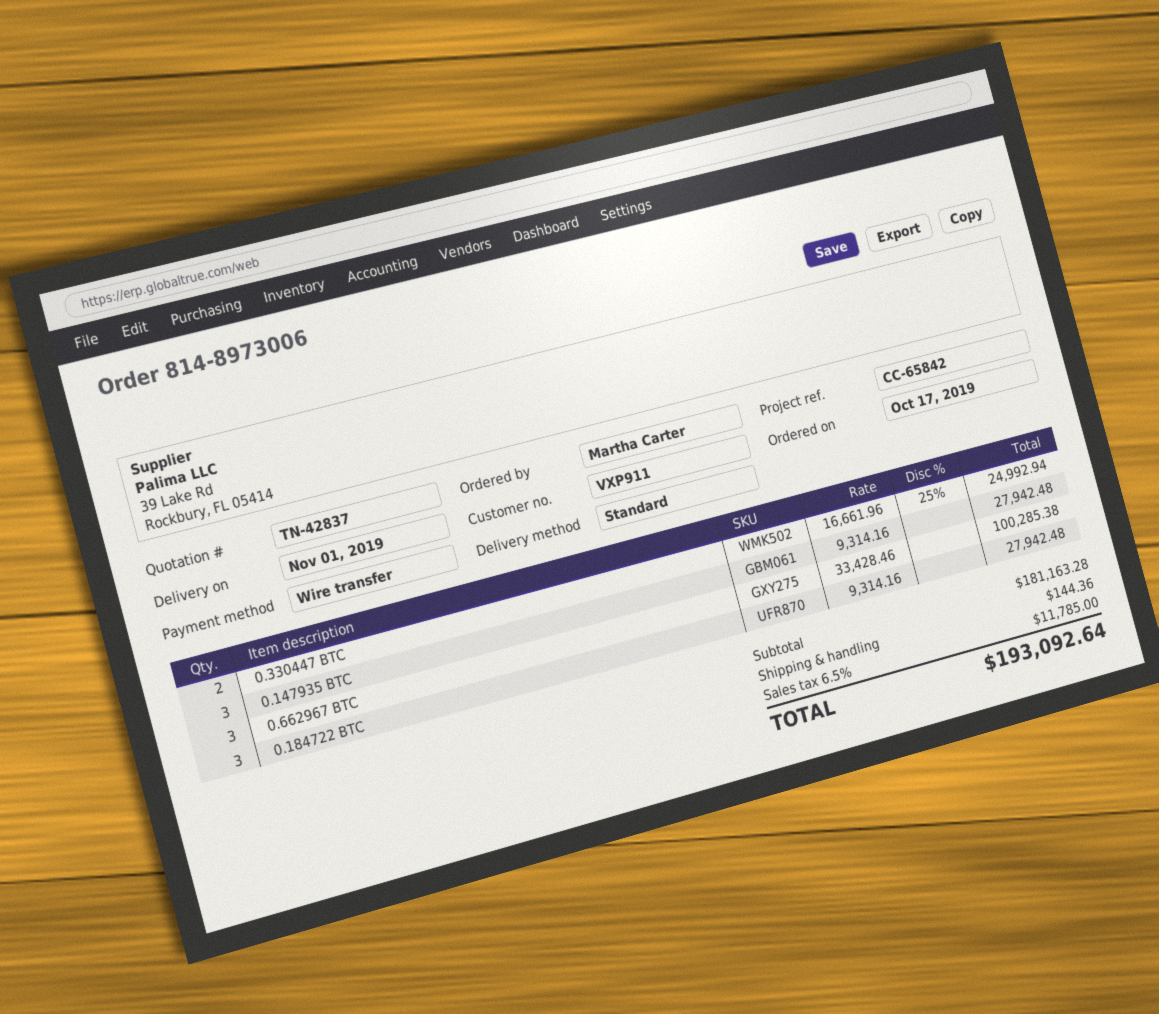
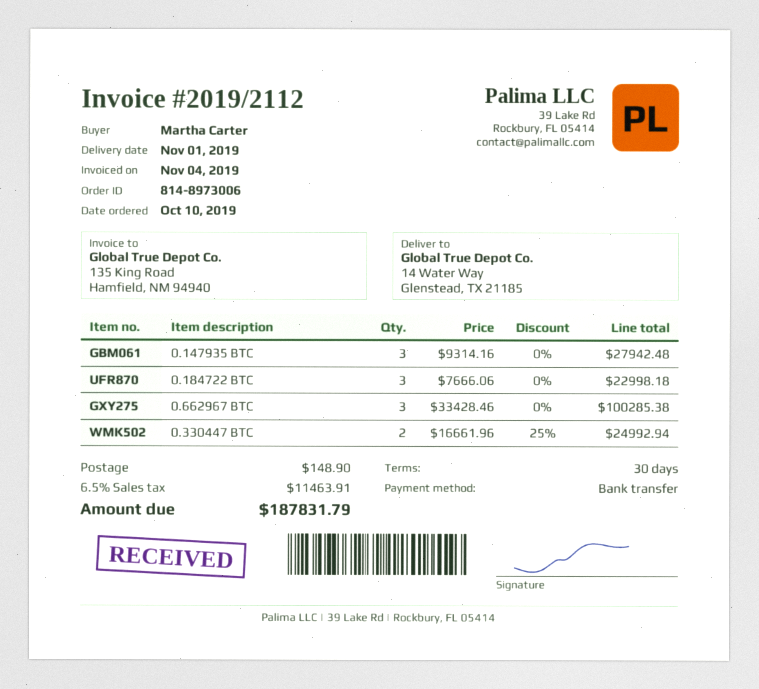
order date: 2019-10-17 -> 2019-10-10
0.184722 BTC: 3 x 9314.16 = 27942.48 -> 3 x 7666.06 = 22998.18
shipping: 144.36 -> 148.90
tax: 6.5% = 11785.00 -> 6.5% = 11463.91
total: 193092.64 -> 187831.79

